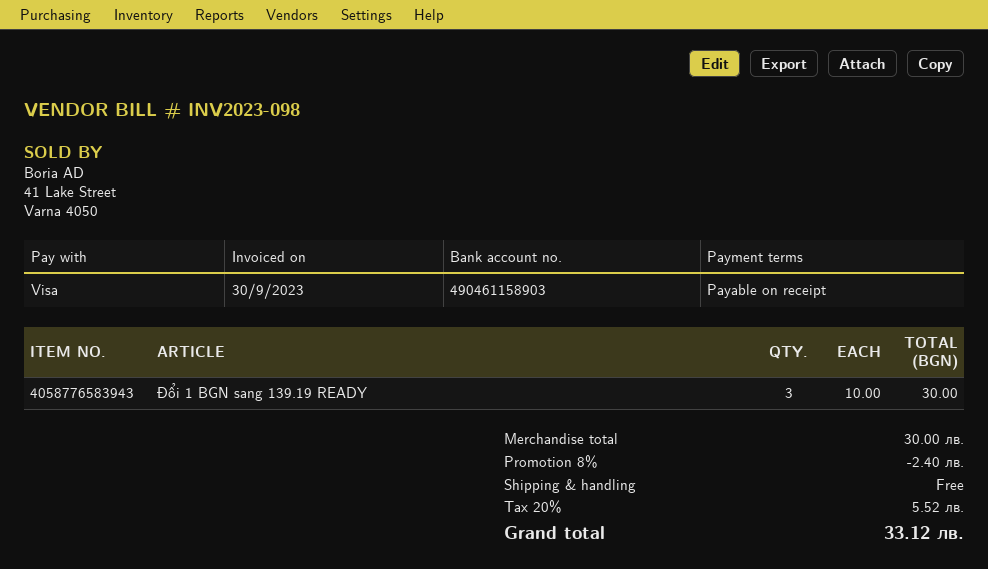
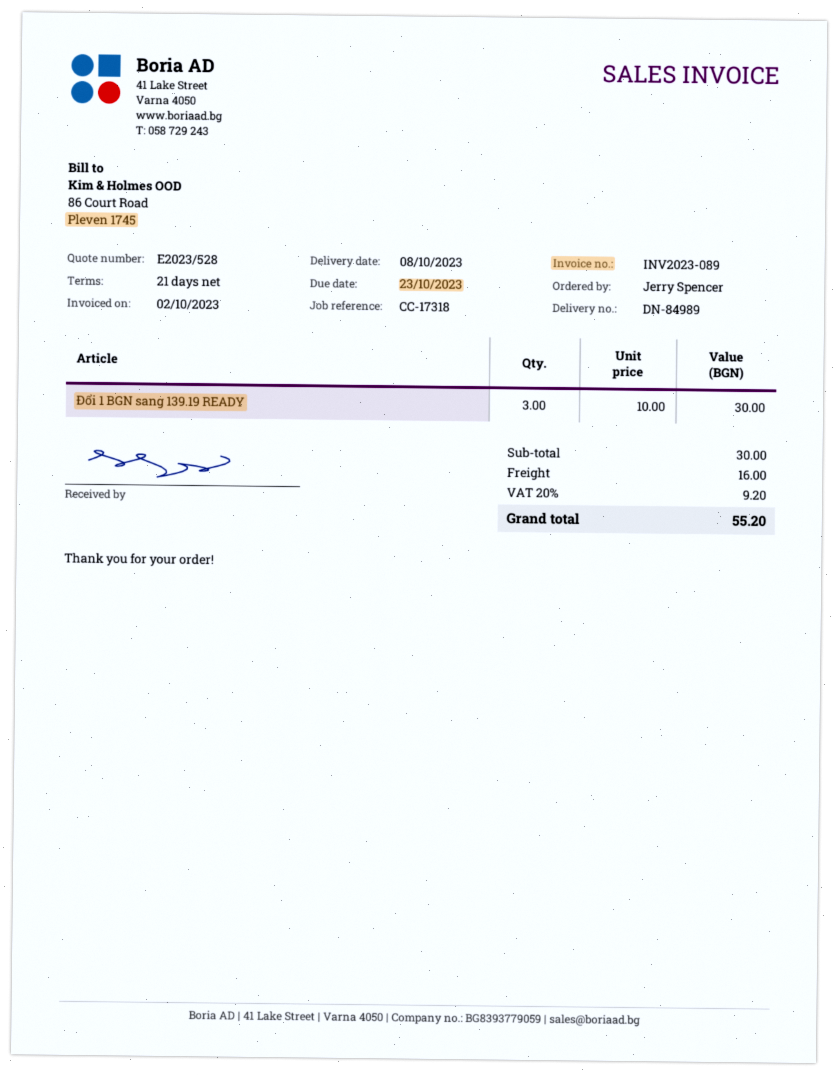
invoice number: INV2023-098 -> INV2023-089
invoice date: 2023-09-30 -> 2023-10-02
payment terms: on receipt -> 21 days
discount: 8% = 2.40 -> none
shipping: 0.00 -> 16.00
tax: 20% = 5.52 -> 20% = 9.20
total: 33.12 -> 55.20

